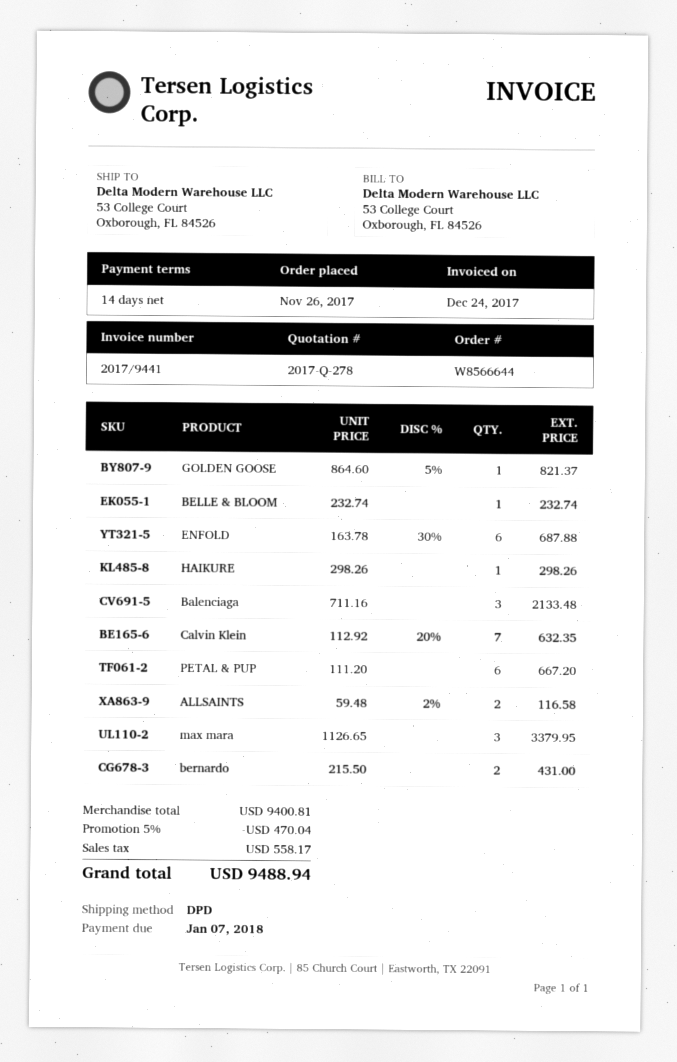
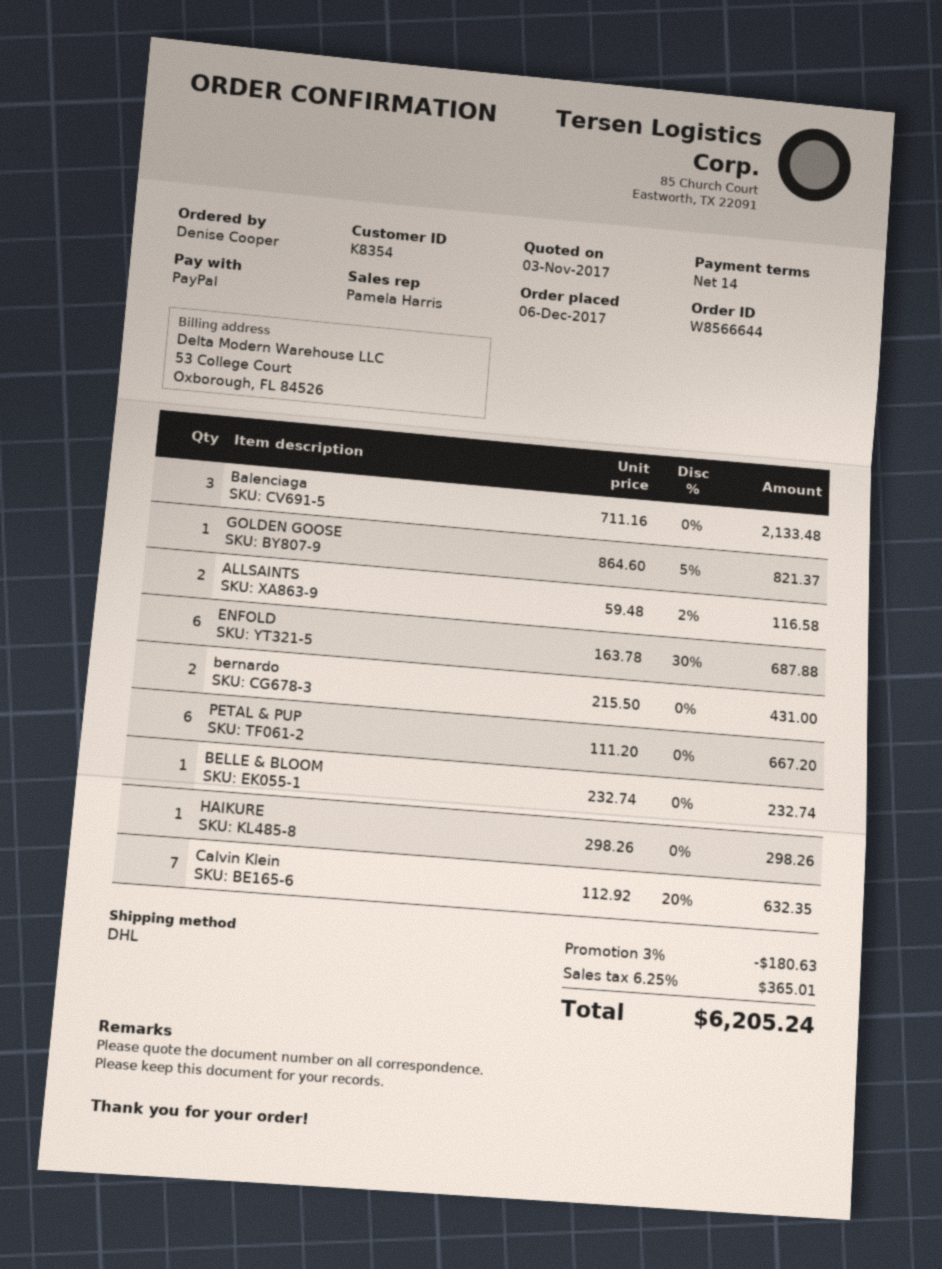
order date: 2017-11-26 -> 2017-12-06
shipping method: DPD -> DHL
max mara: 3 x 1126.65 = 3379.95 -> none
discount: 5% = 470.04 -> 3% = 180.63
tax: 558.17 -> 365.01
total: 9488.94 -> 6205.24

